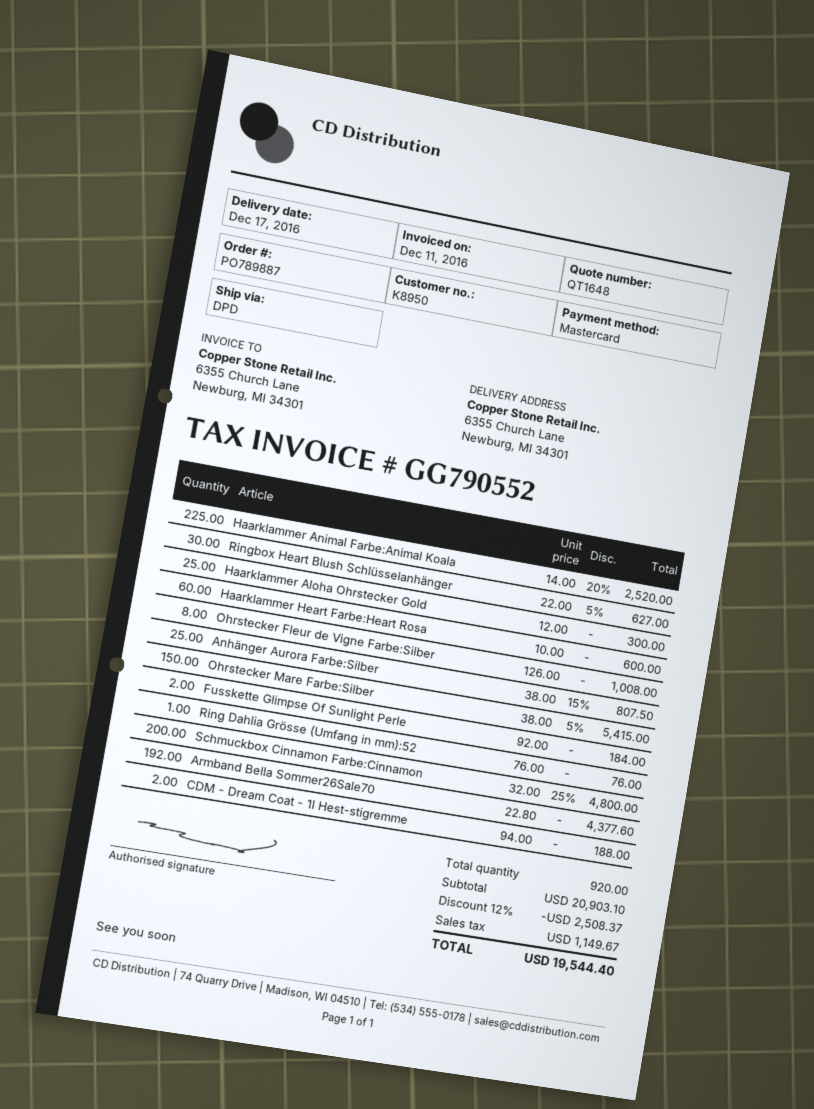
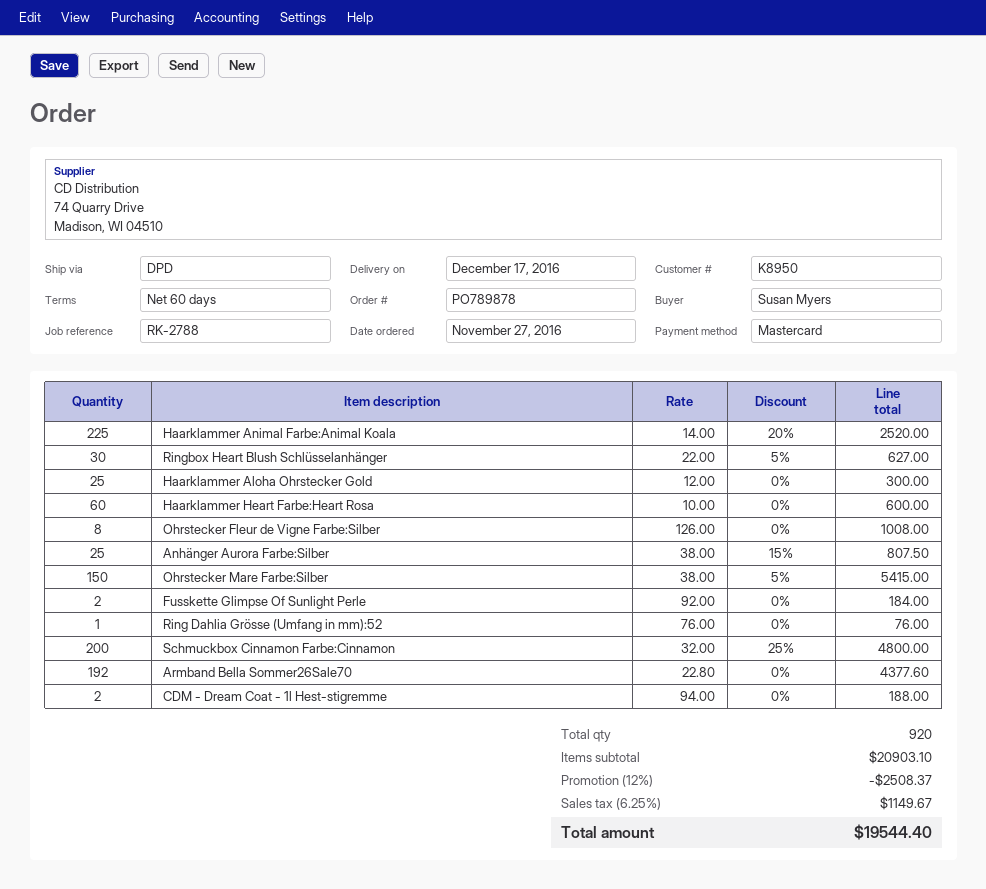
order number: PO789887 -> PO789878

